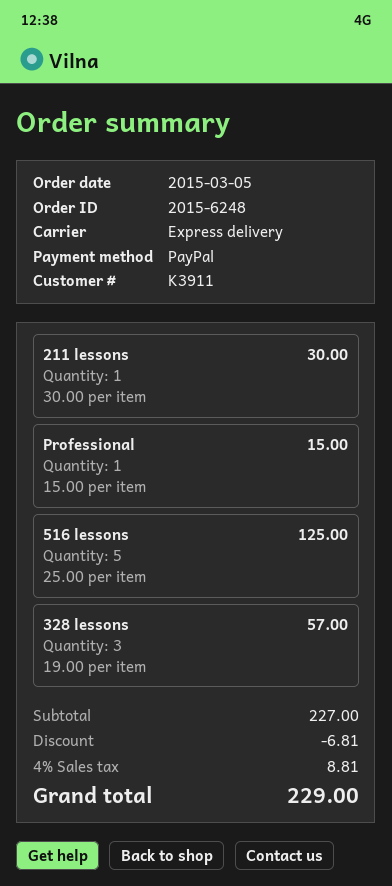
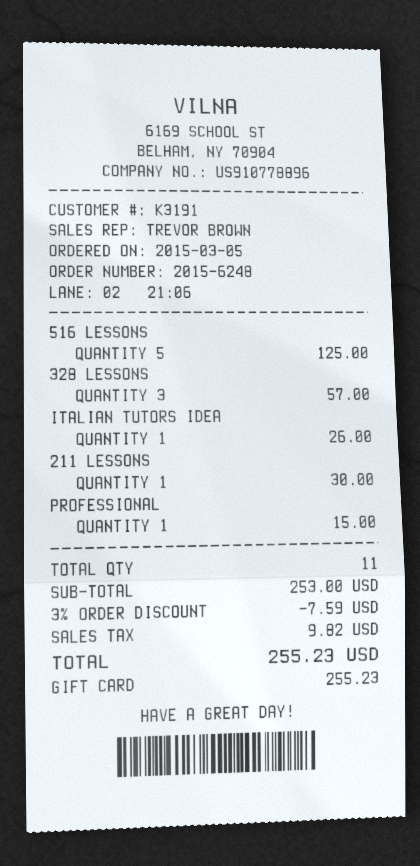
customer number: K3911 -> K3191
payment method: PayPal -> gift card
ITALIAN TUTORS IDEA: none -> 1 for 26.00
subtotal: 227.00 -> 253.00
discount: 6.81 -> 7.59
tax: 8.81 -> 9.82
total: 229.00 -> 255.23

